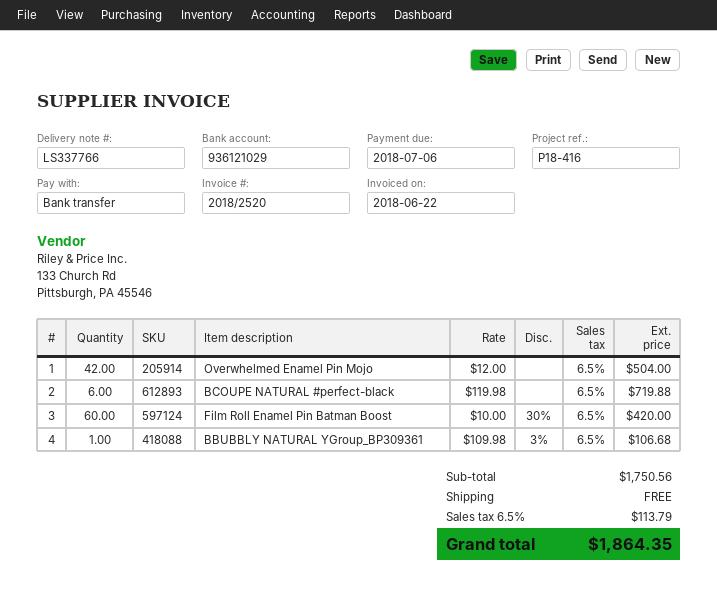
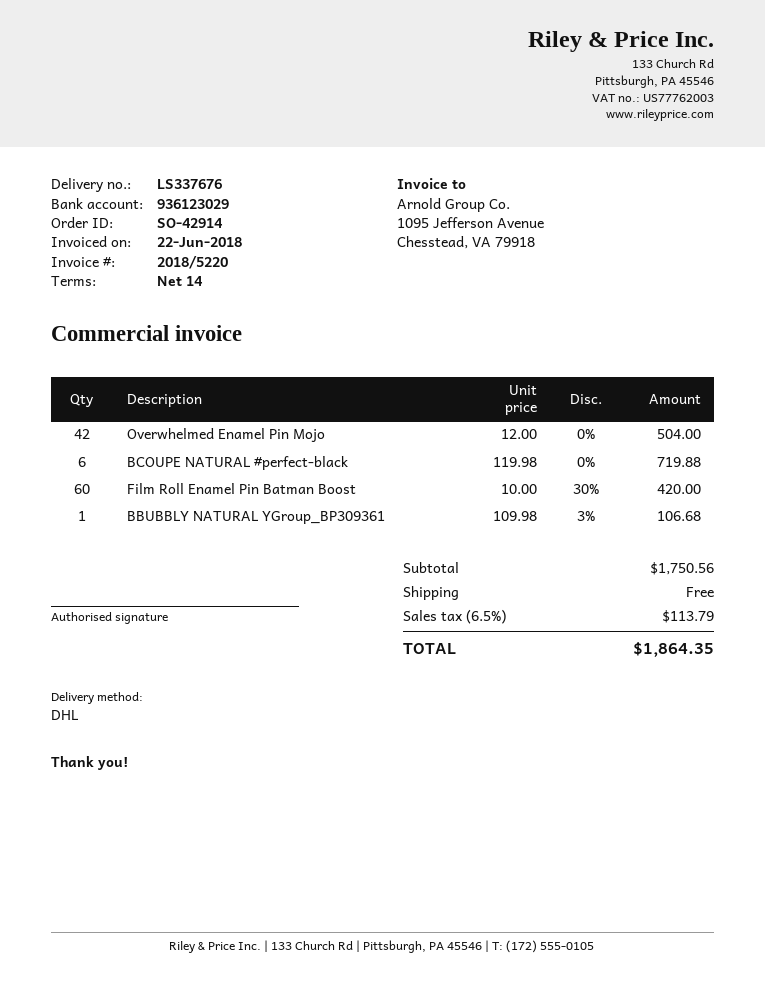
delivery note number: LS337766 -> LS337676
invoice number: 2018/2520 -> 2018/5220
bank account: 936121029 -> 936123029

